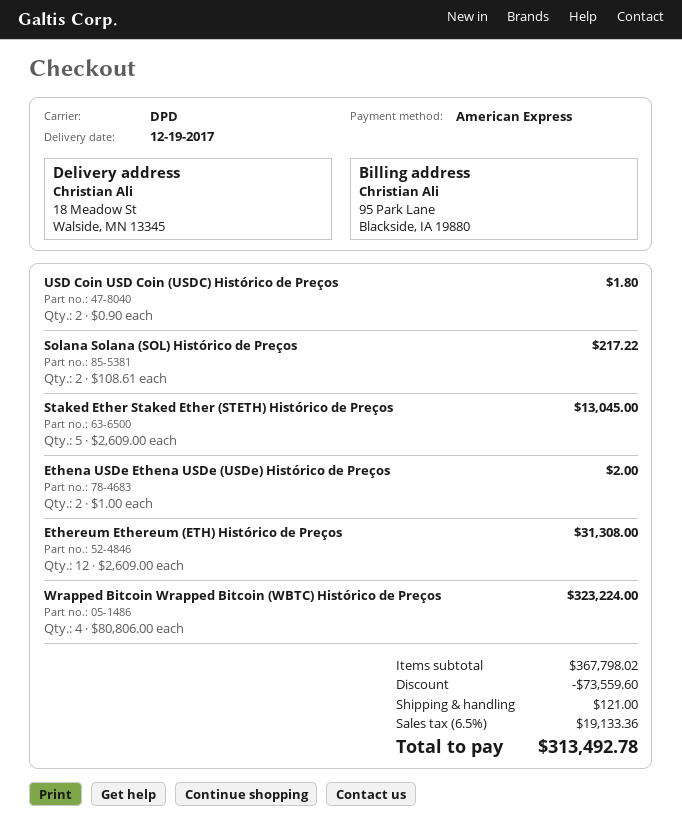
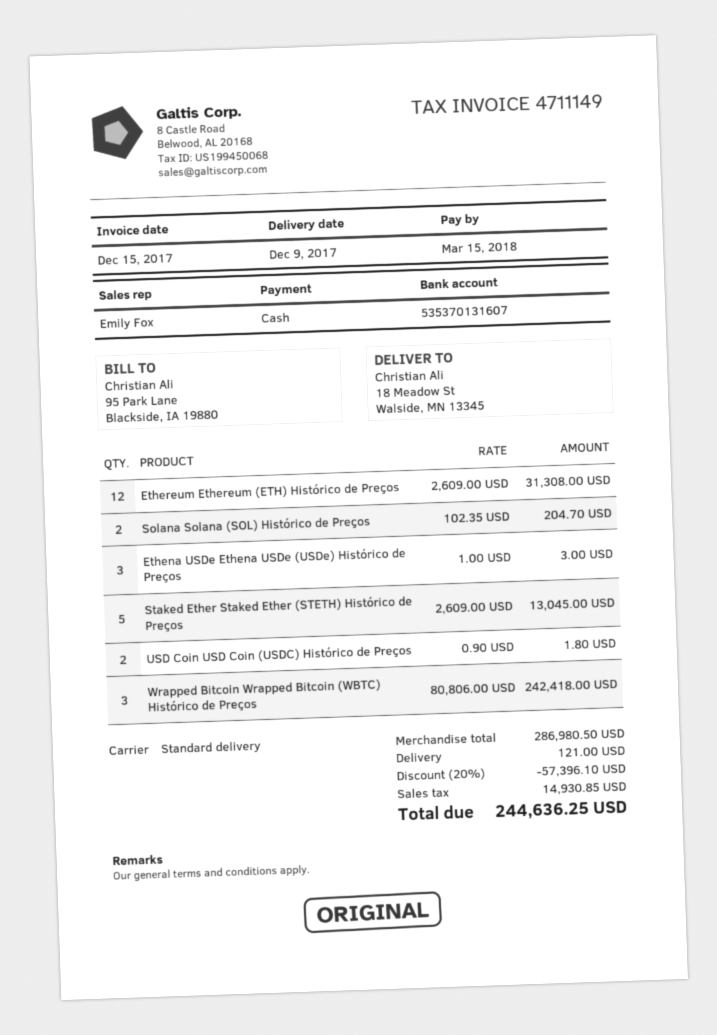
delivery date: 2017-12-19 -> 2017-12-09
payment method: American Express -> cash
shipping method: DPD -> standard
Solana Solana (SOL) Histórico de Preços: 2 x 108.61 = 217.22 -> 2 x 102.35 = 204.70
Ethena USDe Ethena USDe (USDe) Histórico de Preços: 2 x 1.00 = 2.00 -> 3 x 1.00 = 3.00
Wrapped Bitcoin Wrapped Bitcoin (WBTC) Histórico de Preços: 4 x 80806.00 = 323224.00 -> 3 x 80806.00 = 242418.00
subtotal: 367798.02 -> 286980.50
discount: 73559.60 -> 57396.10
tax: 19133.36 -> 14930.85
total: 313492.78 -> 244636.25

